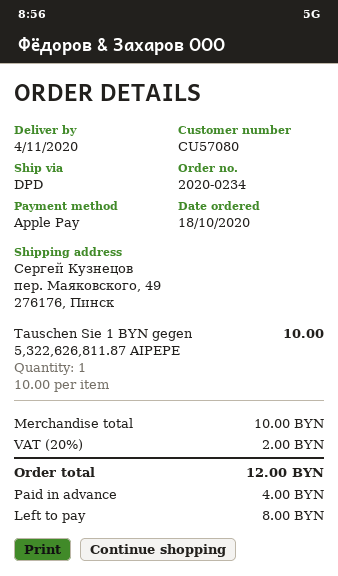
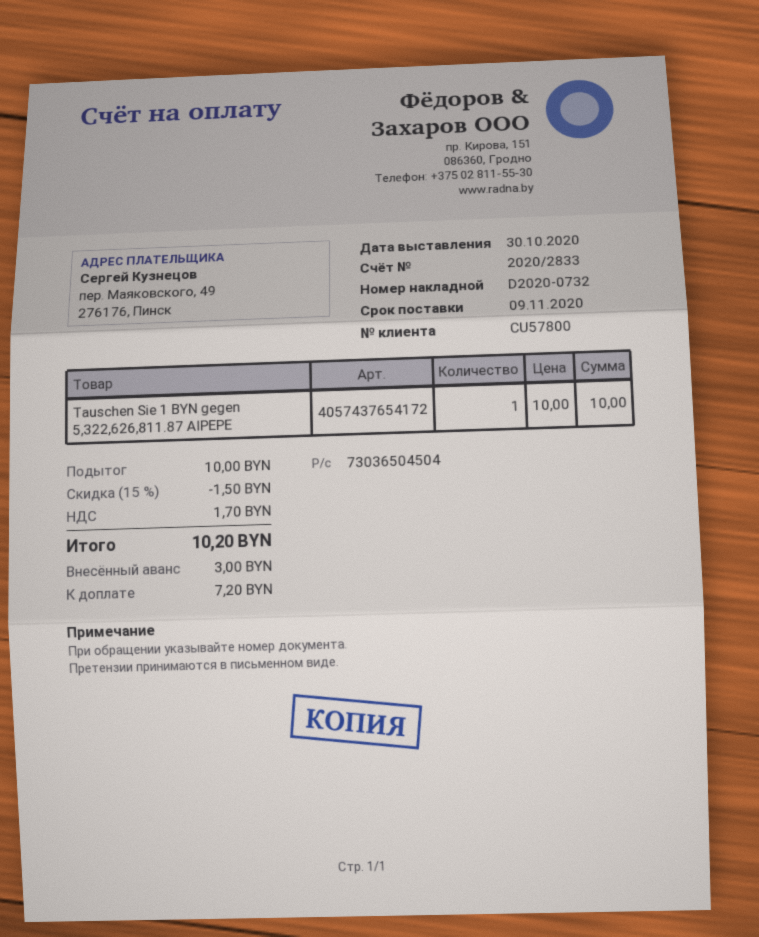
delivery date: 2020-11-04 -> 2020-11-09
customer number: CU57080 -> CU57800
discount: none -> 15% = 1.50
tax: 2.00 -> 1.70
total: 12.00 -> 10.20
deposit: 4.00 -> 3.00
balance: 8.00 -> 7.20

